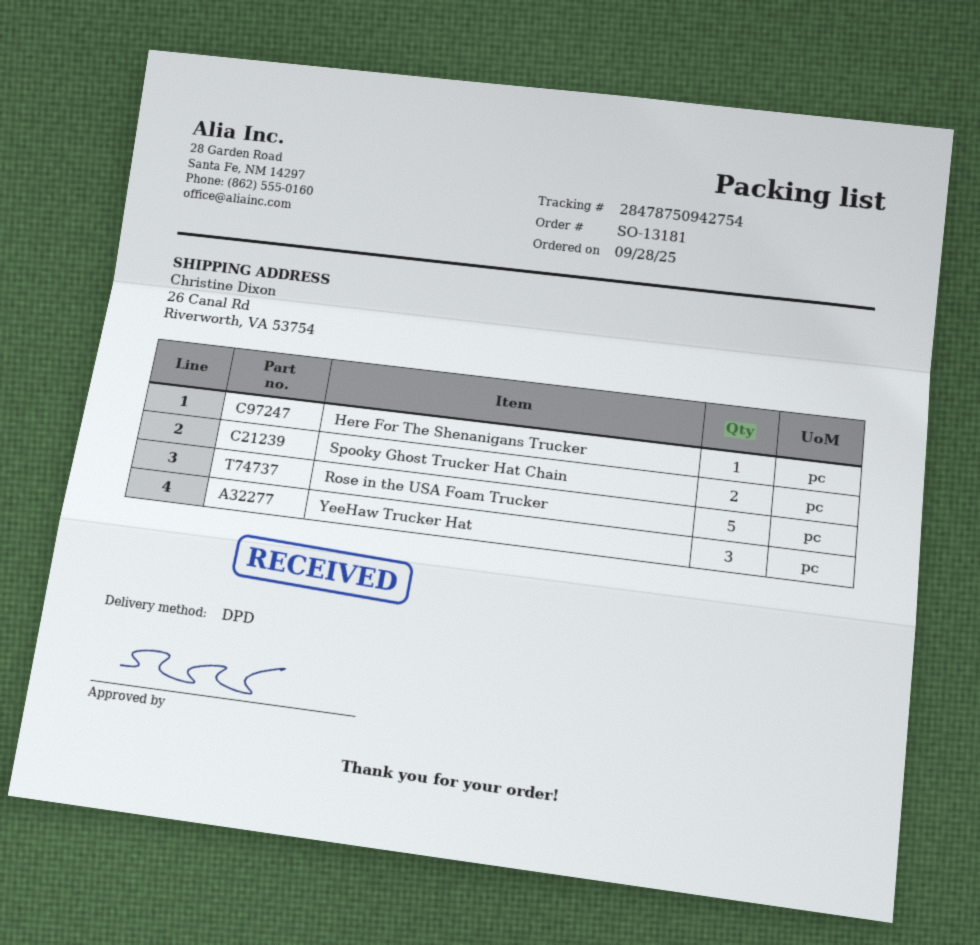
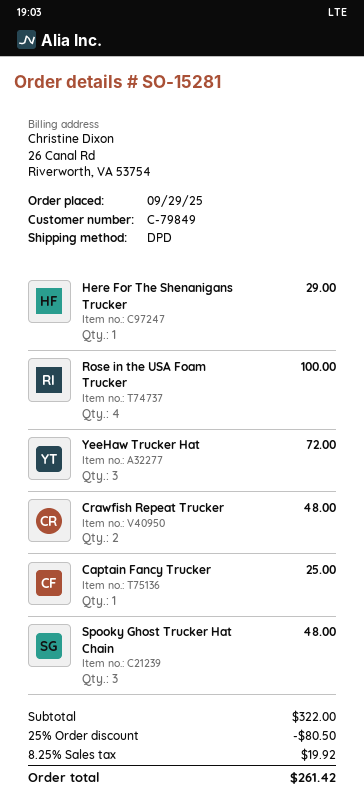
order number: SO-13181 -> SO-15281
order date: 2025-09-28 -> 2025-09-29
Spooky Ghost Trucker Hat Chain: 2 -> 3
Rose in the USA Foam Trucker: 5 -> 4
Crawfish Repeat Trucker: none -> 2
Captain Fancy Trucker: none -> 1

